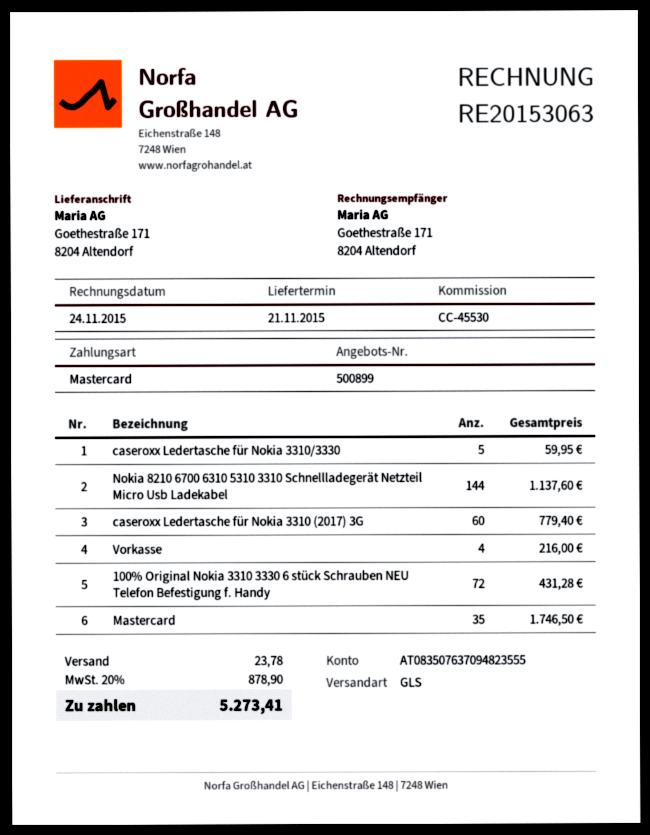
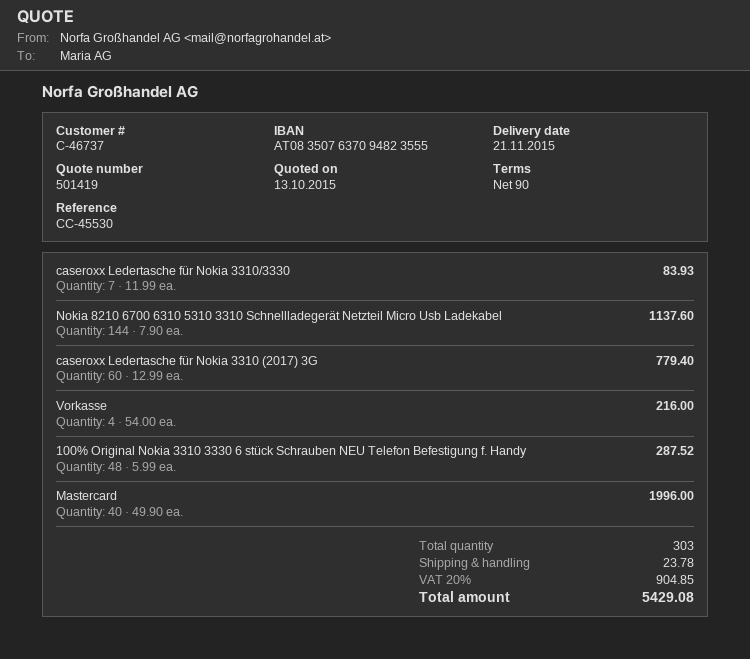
quote number: 500899 -> 501419
caseroxx Ledertasche für Nokia 3310/3330: 5 for 59.95 -> 7 for 83.93
100% Original Nokia 3310 3330 6 stück Schrauben NEU Telefon Befestigung f. Handy: 72 for 431.28 -> 48 for 287.52
Mastercard: 35 for 1746.50 -> 40 for 1996.00
tax: 20% = 878.90 -> 20% = 904.85
total: 5273.41 -> 5429.08

